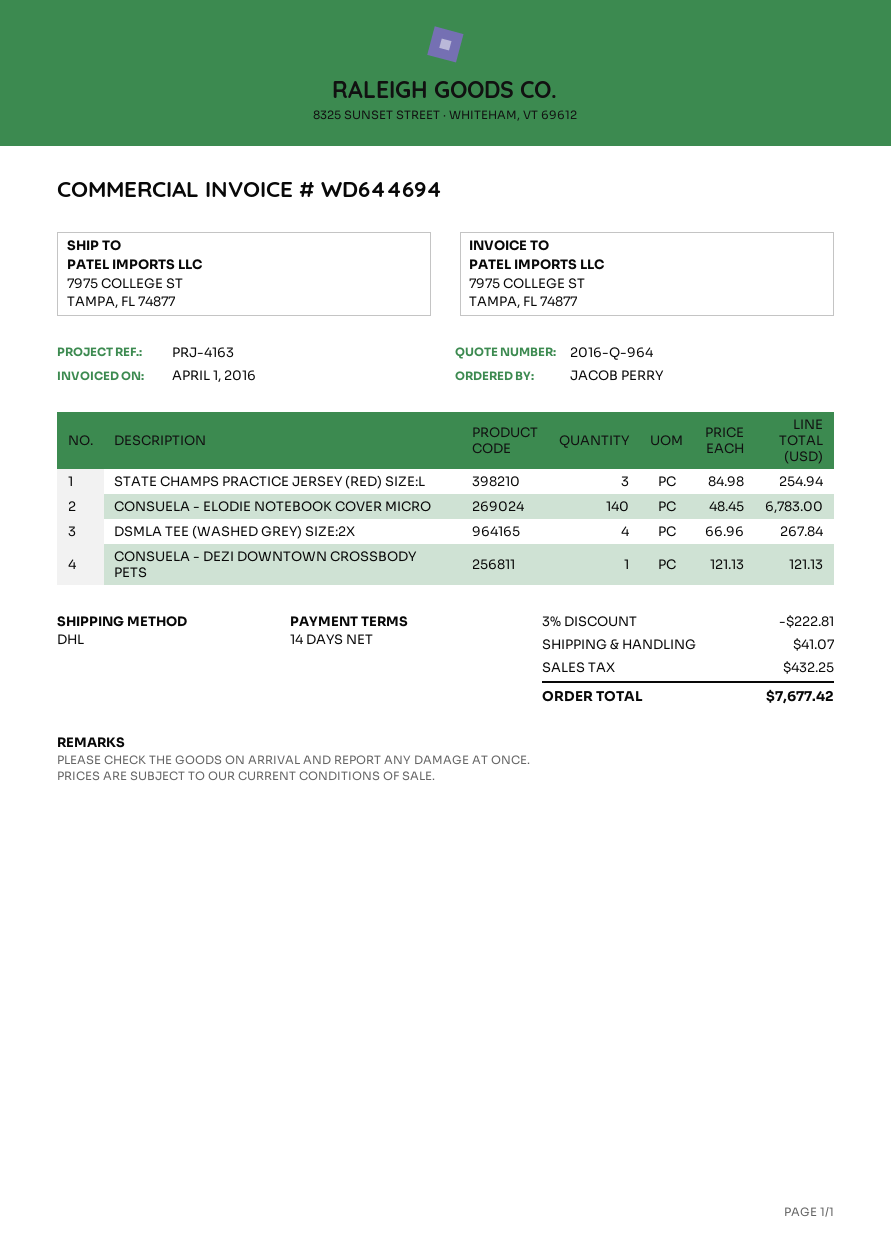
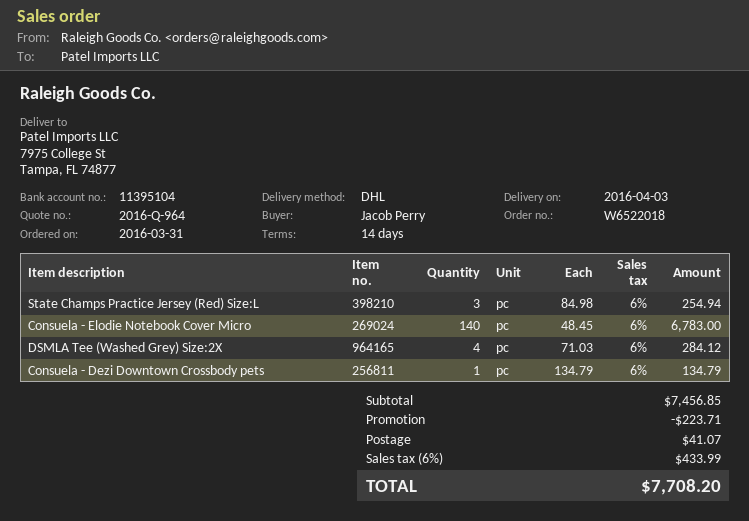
DSMLA TEE (WASHED GREY) SIZE:2X: 4 x 66.96 = 267.84 -> 4 x 71.03 = 284.12
CONSUELA - DEZI DOWNTOWN CROSSBODY PETS: 1 x 121.13 = 121.13 -> 1 x 134.79 = 134.79
discount: 222.81 -> 223.71
tax: 432.25 -> 433.99
total: 7677.42 -> 7708.20

